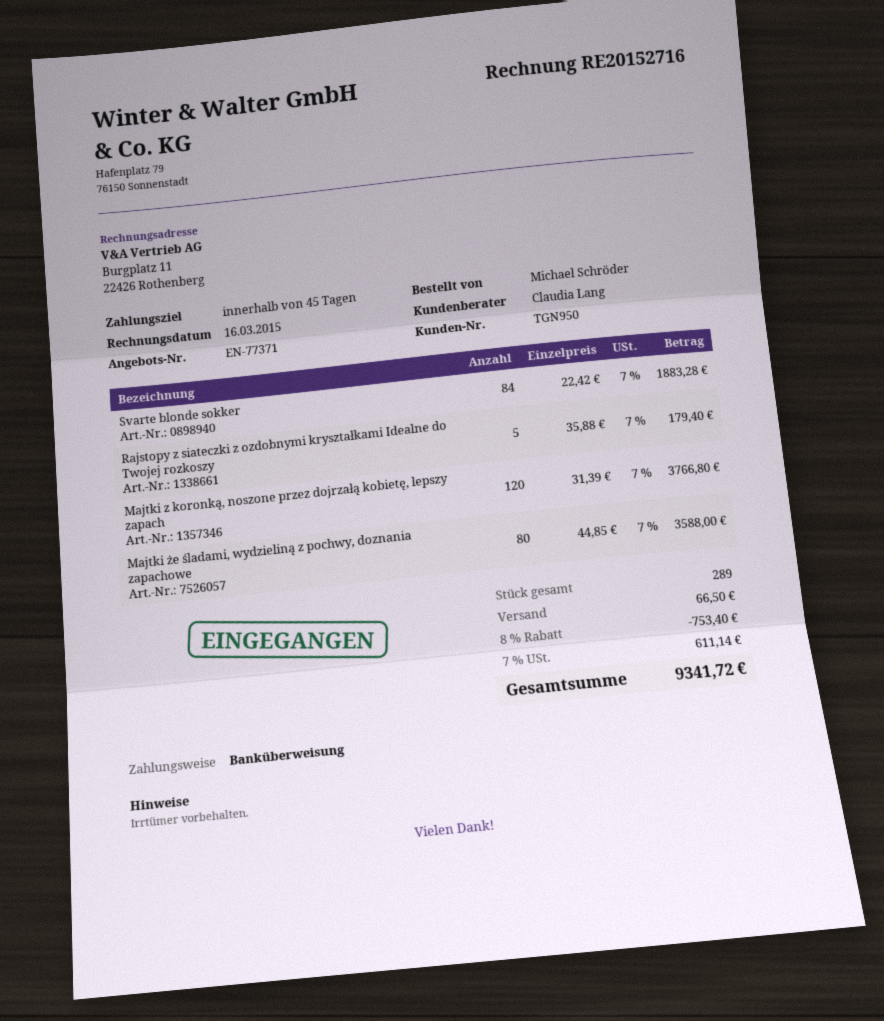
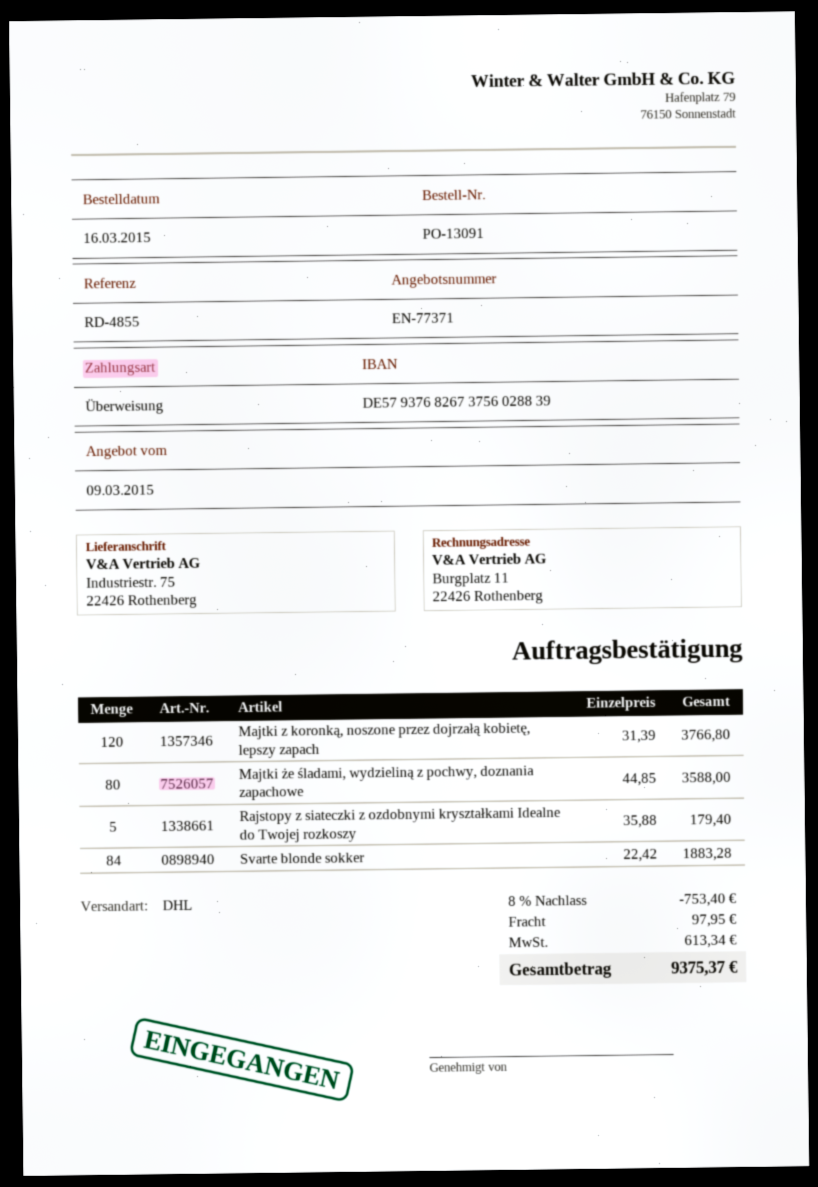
shipping: 66.50 -> 97.95
tax: 611.14 -> 613.34
total: 9341.72 -> 9375.37

